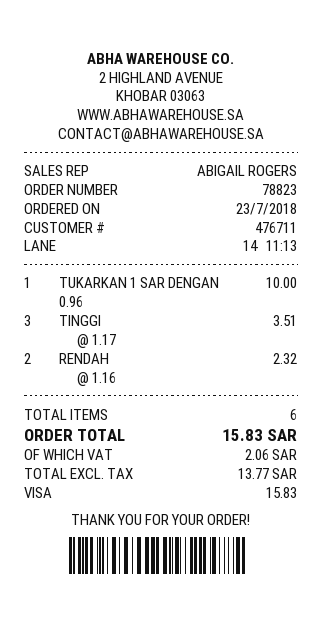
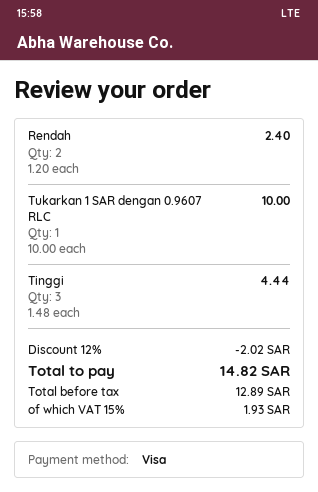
TINGGI: 3 x 1.17 = 3.51 -> 3 x 1.48 = 4.44
RENDAH: 2 x 1.16 = 2.32 -> 2 x 1.20 = 2.40
discount: none -> 12% = 2.02
net: 13.77 -> 12.89
tax: 2.06 -> 1.93
total: 15.83 -> 14.82

